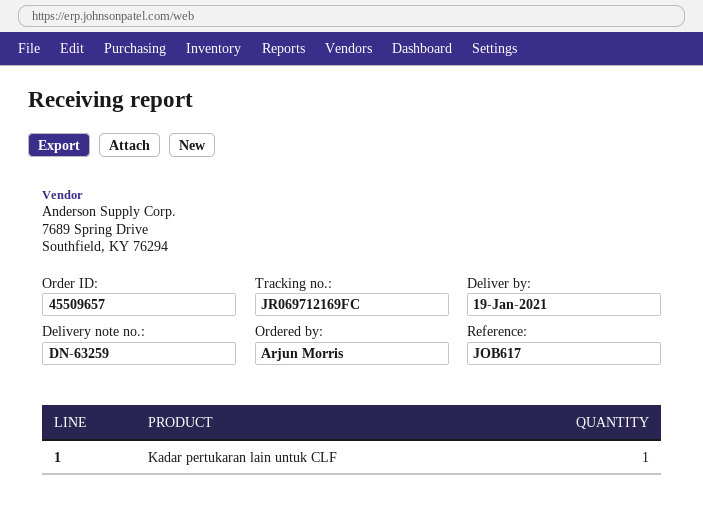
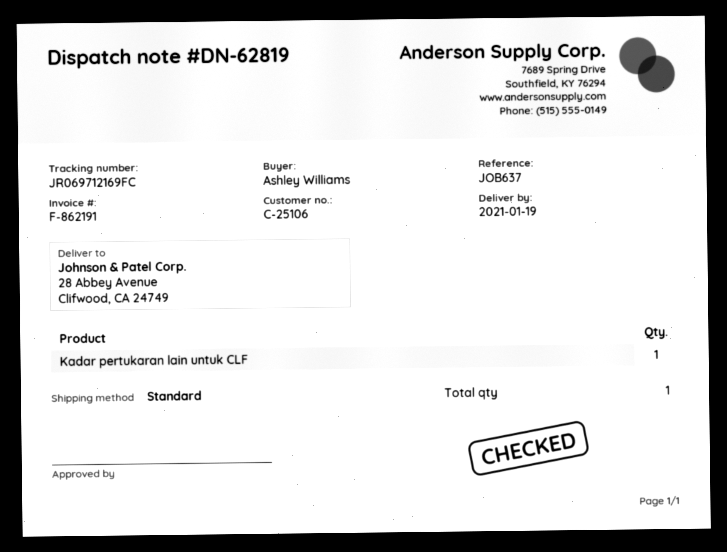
delivery note number: DN-63259 -> DN-62819
reference: JOB617 -> JOB637
ordered by: Arjun Morris -> Ashley Williams

